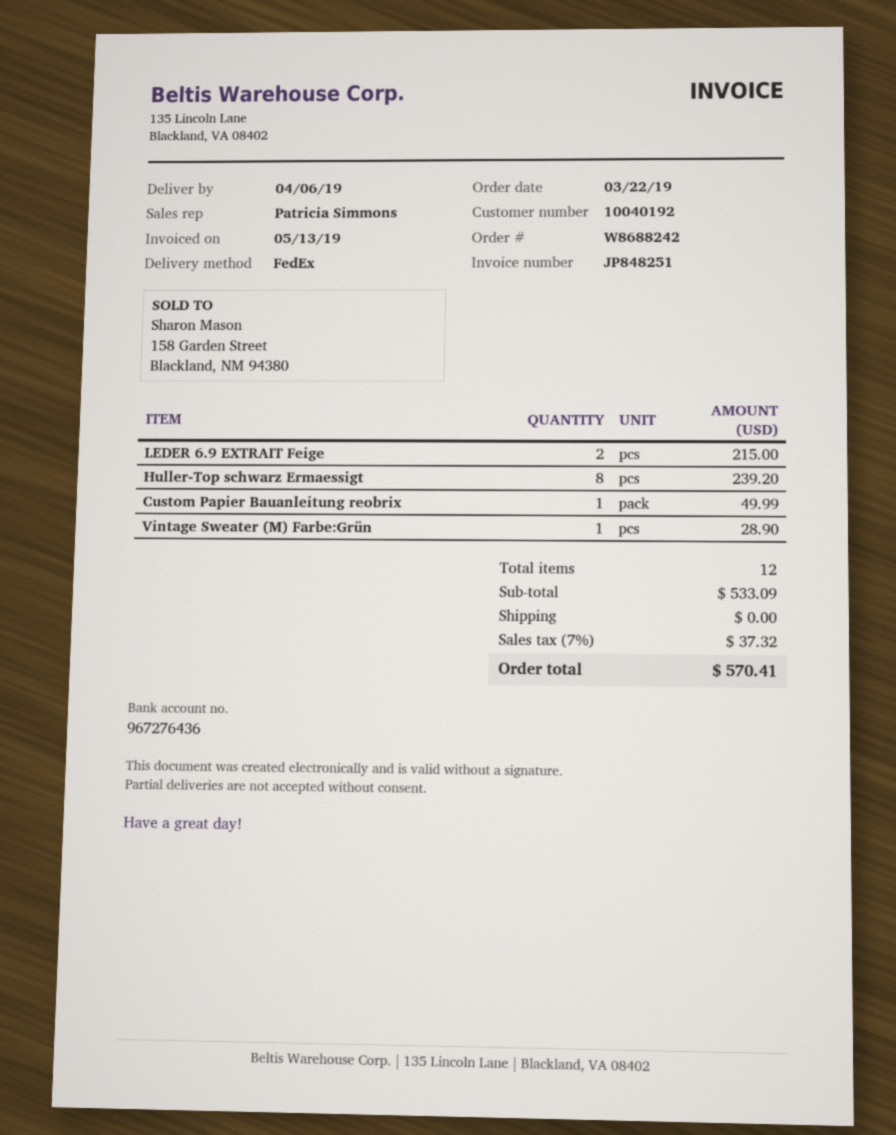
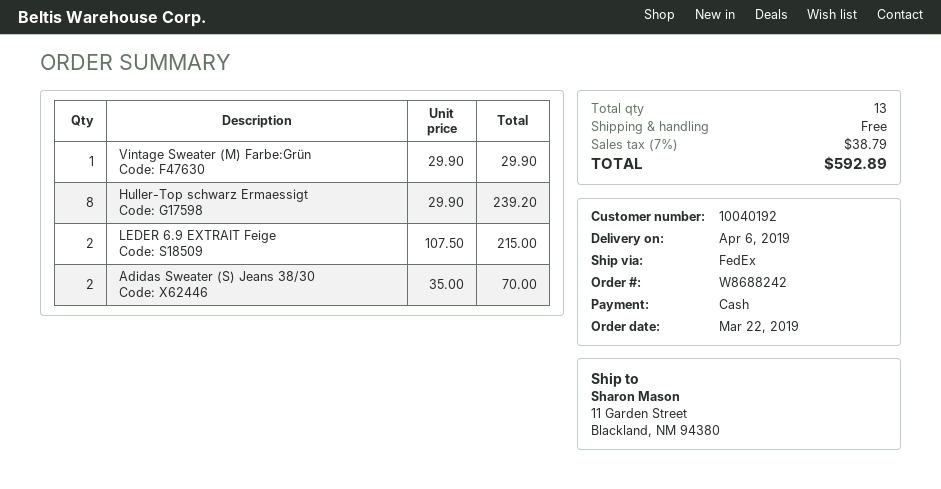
Custom Papier Bauanleitung reobrix: 1 for 49.99 -> none
Vintage Sweater (M) Farbe:Grün: 1 for 28.90 -> 1 for 29.90
Adidas Sweater (S) Jeans 38/30: none -> 2 for 70.00
total quantity: 12 -> 13
tax: 7% = 37.32 -> 7% = 38.79
total: 570.41 -> 592.89

